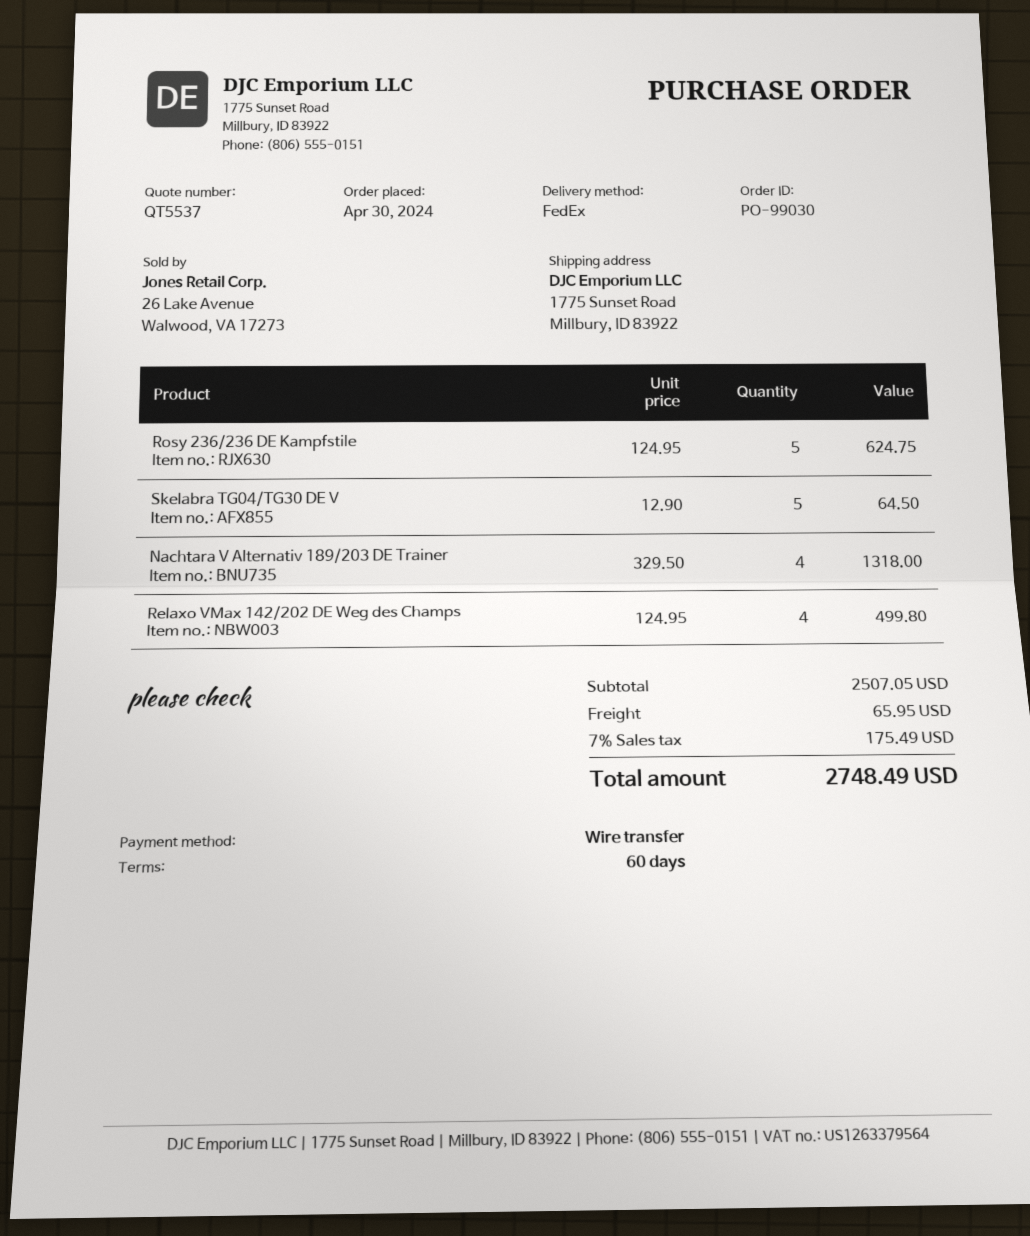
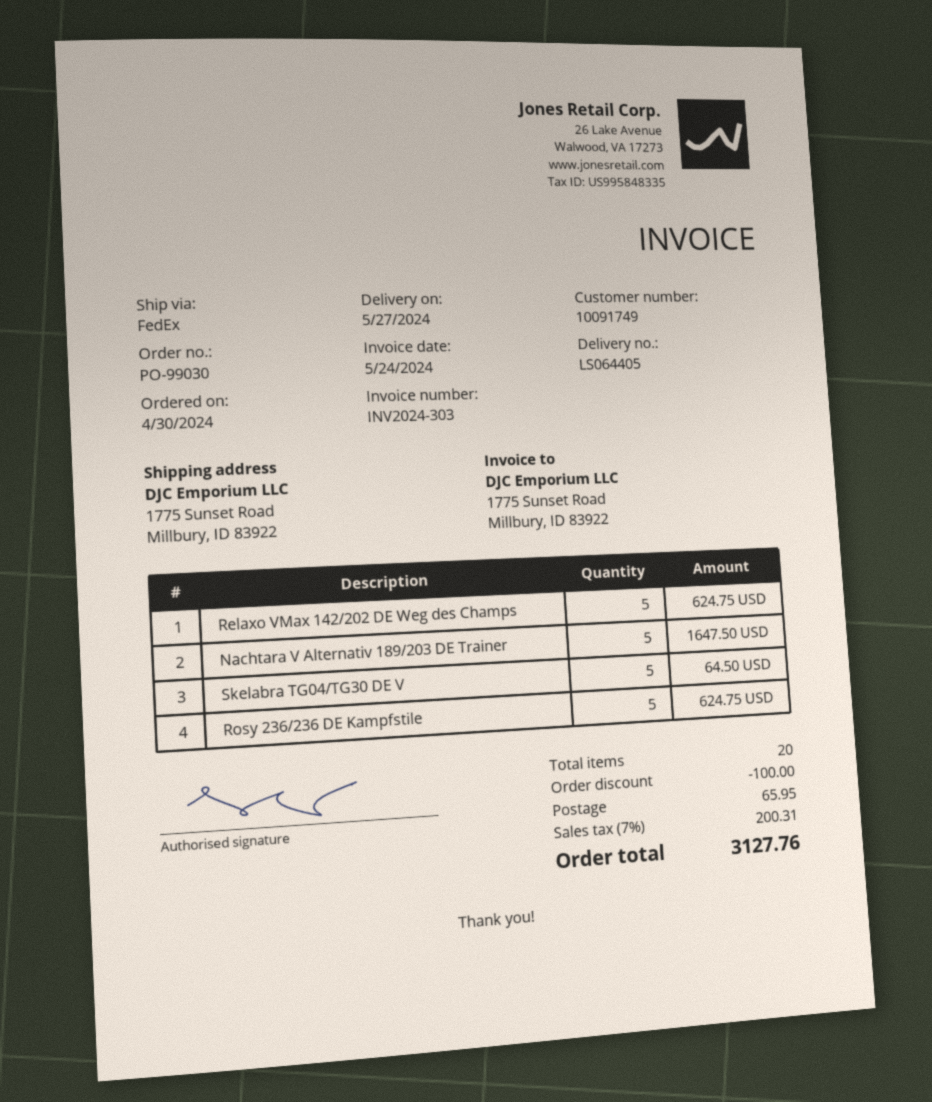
Nachtara V Alternativ 189/203 DE Trainer: 4 for 1318.00 -> 5 for 1647.50
Relaxo VMax 142/202 DE Weg des Champs: 4 for 499.80 -> 5 for 624.75
discount: none -> 100.00
tax: 7% = 175.49 -> 7% = 200.31
total: 2748.49 -> 3127.76

